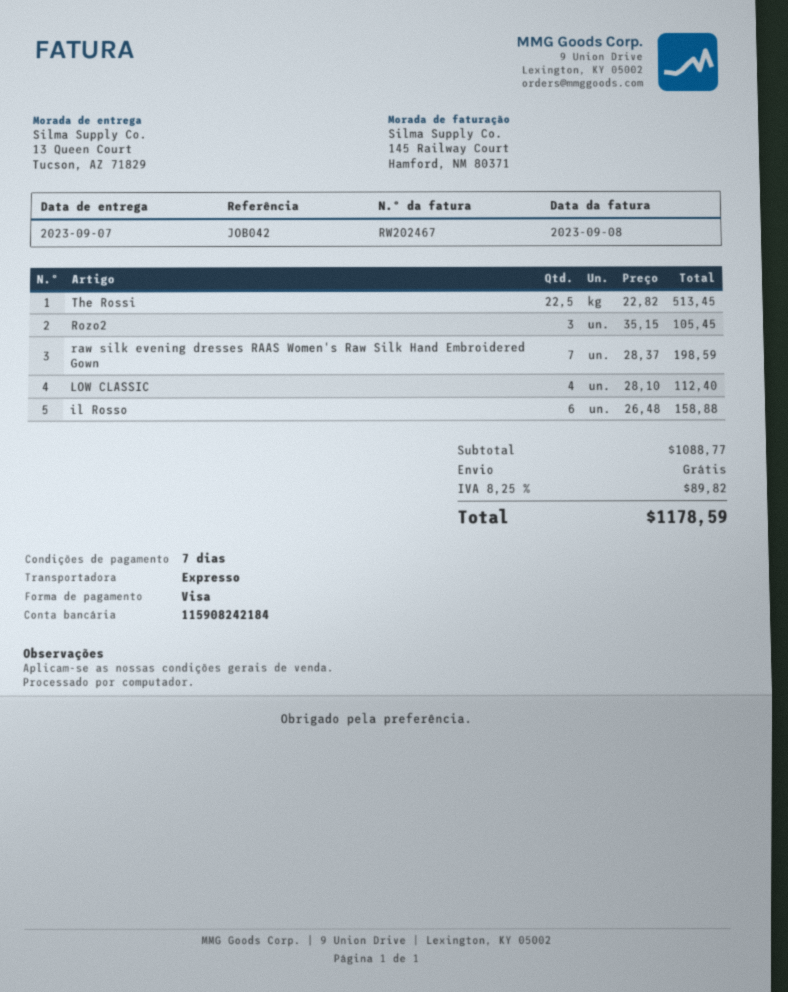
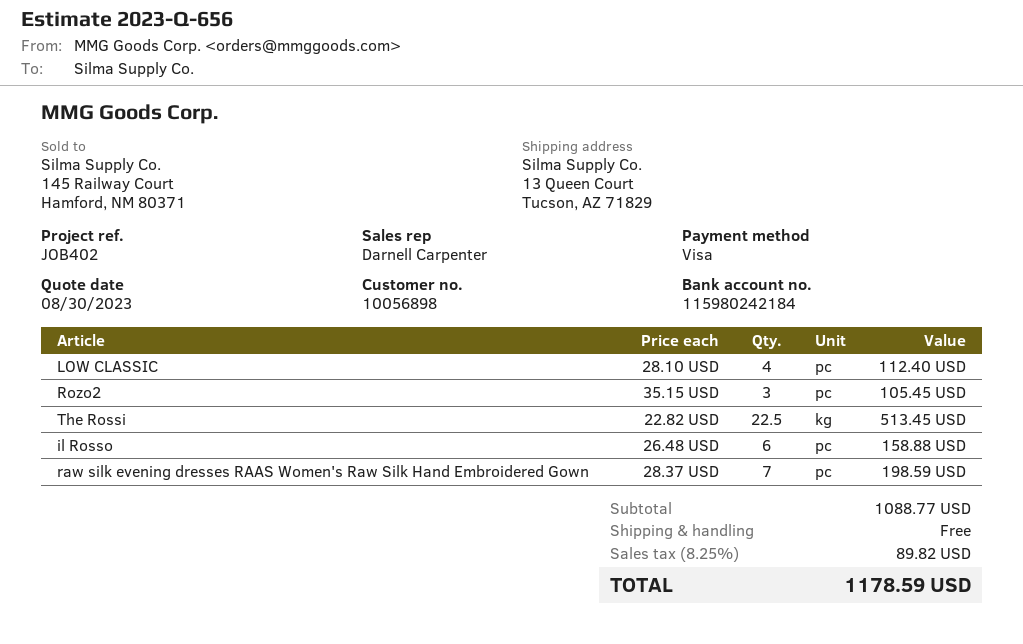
reference: JOB042 -> JOB402
bank account: 115908242184 -> 115980242184

